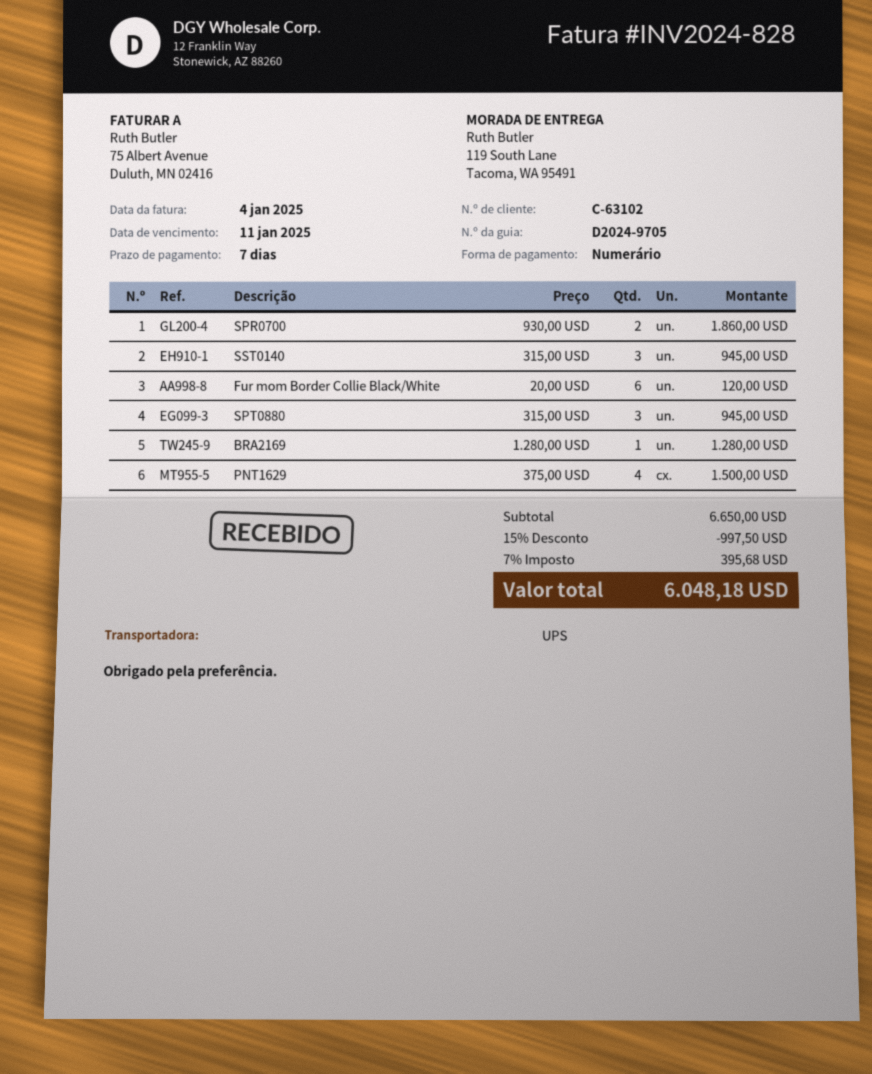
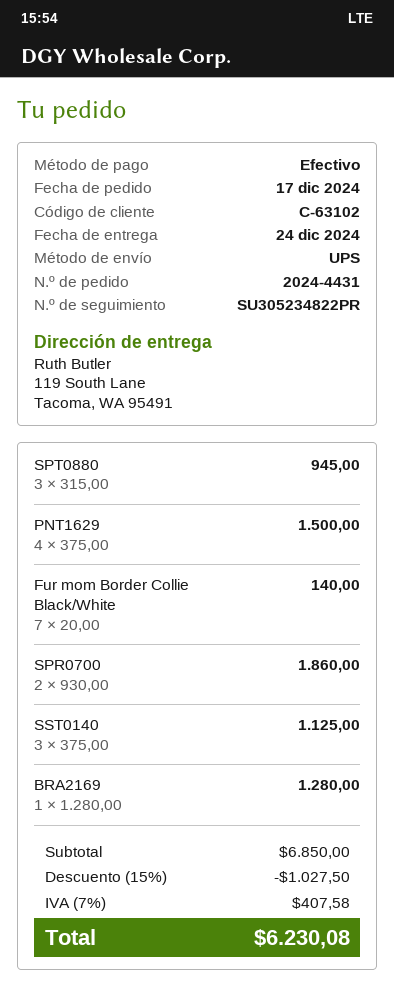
SST0140: 3 x 315.00 = 945.00 -> 3 x 375.00 = 1125.00
Fur mom Border Collie Black/White: 6 x 20.00 = 120.00 -> 7 x 20.00 = 140.00
subtotal: 6650.00 -> 6850.00
discount: 15% = 997.50 -> 15% = 1027.50
tax: 7% = 395.68 -> 7% = 407.58
total: 6048.18 -> 6230.08

